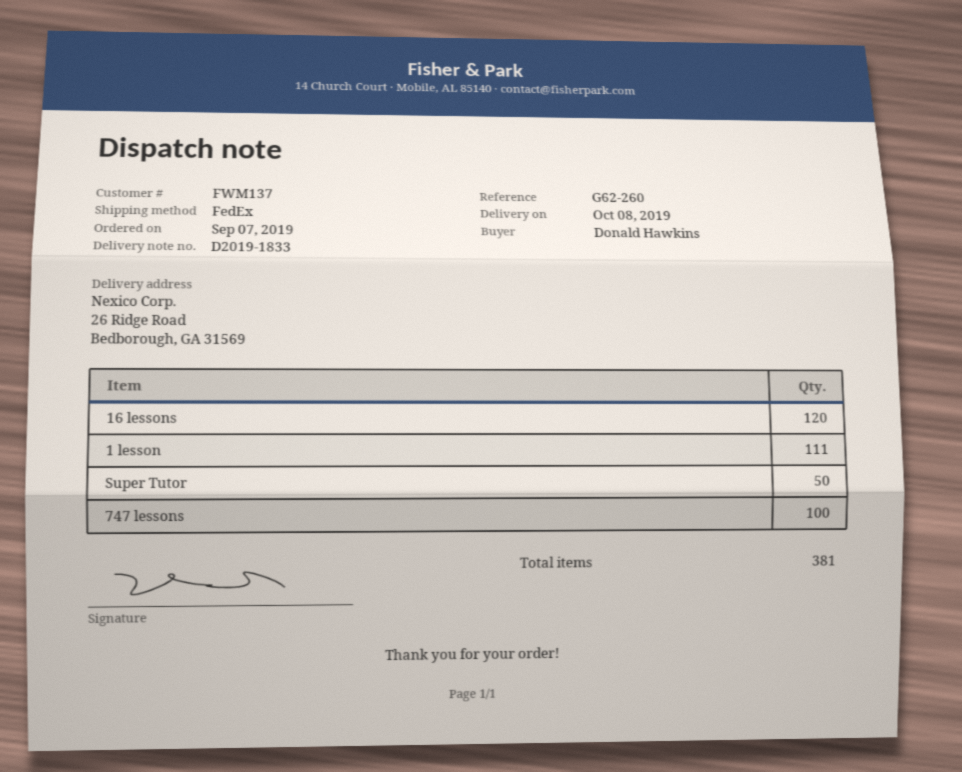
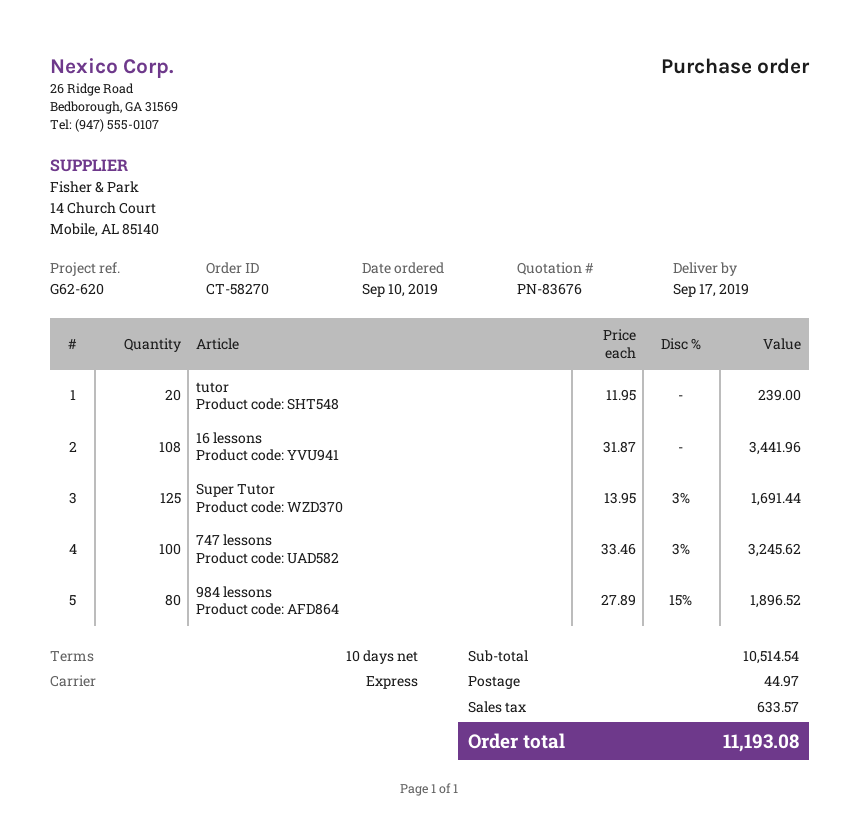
order date: 2019-09-07 -> 2019-09-10
delivery date: 2019-10-08 -> 2019-09-17
reference: G62-260 -> G62-620
shipping method: FedEx -> express
16 lessons: 120 -> 108
1 lesson: 111 -> none
Super Tutor: 50 -> 125
tutor: none -> 20
984 lessons: none -> 80

